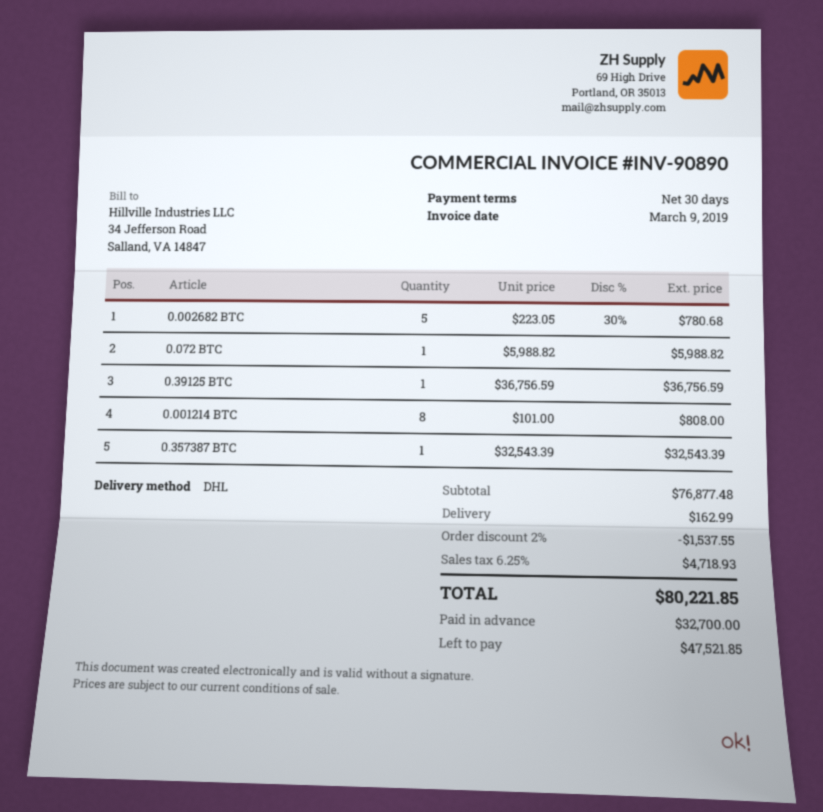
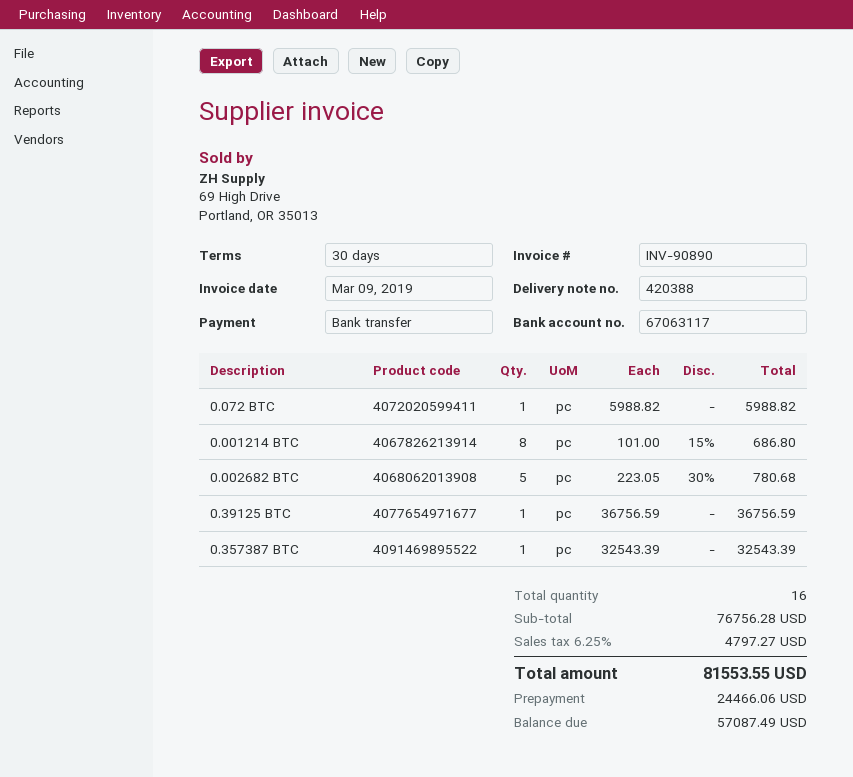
0.001214 BTC: 8 x 101.00 = 808.00 -> 8 x 101.00 - 15% = 686.80
subtotal: 76877.48 -> 76756.28
discount: 2% = 1537.55 -> none
shipping: 162.99 -> none
tax: 6.25% = 4718.93 -> 6.25% = 4797.27
total: 80221.85 -> 81553.55
deposit: 32700.00 -> 24466.06
balance: 47521.85 -> 57087.49

